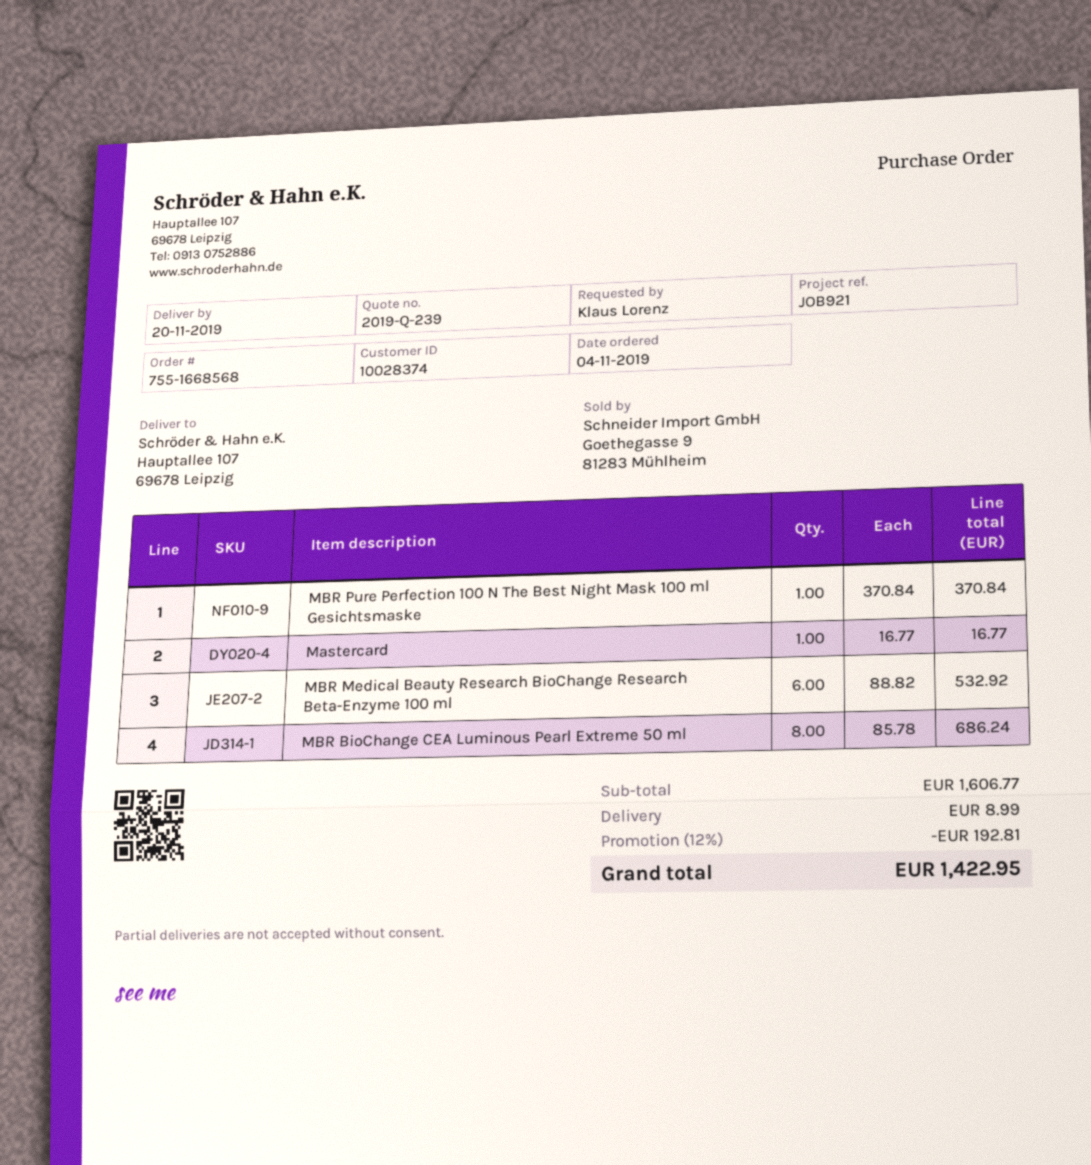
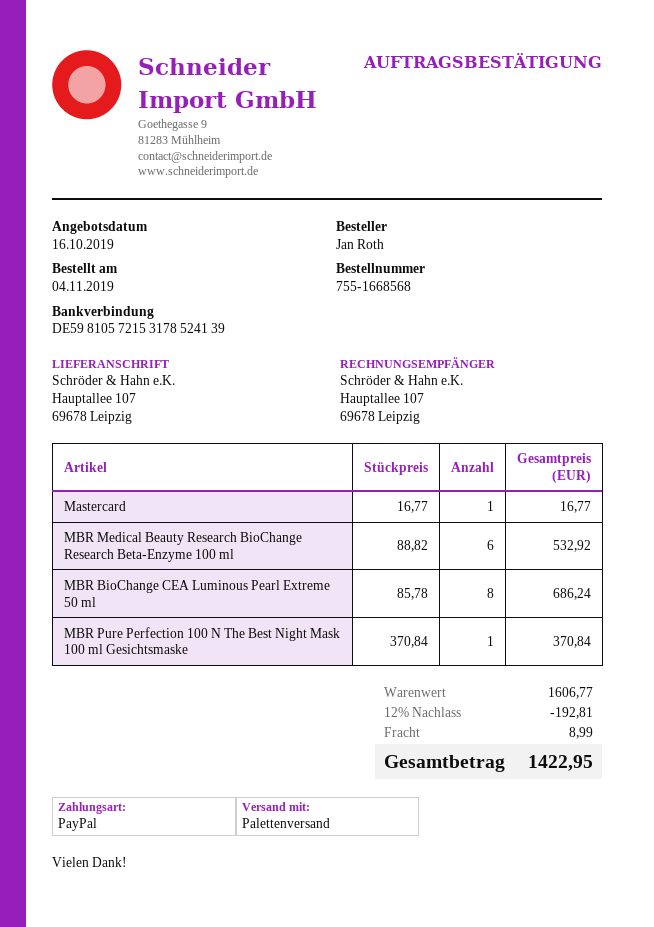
ordered by: Klaus Lorenz -> Jan Roth

